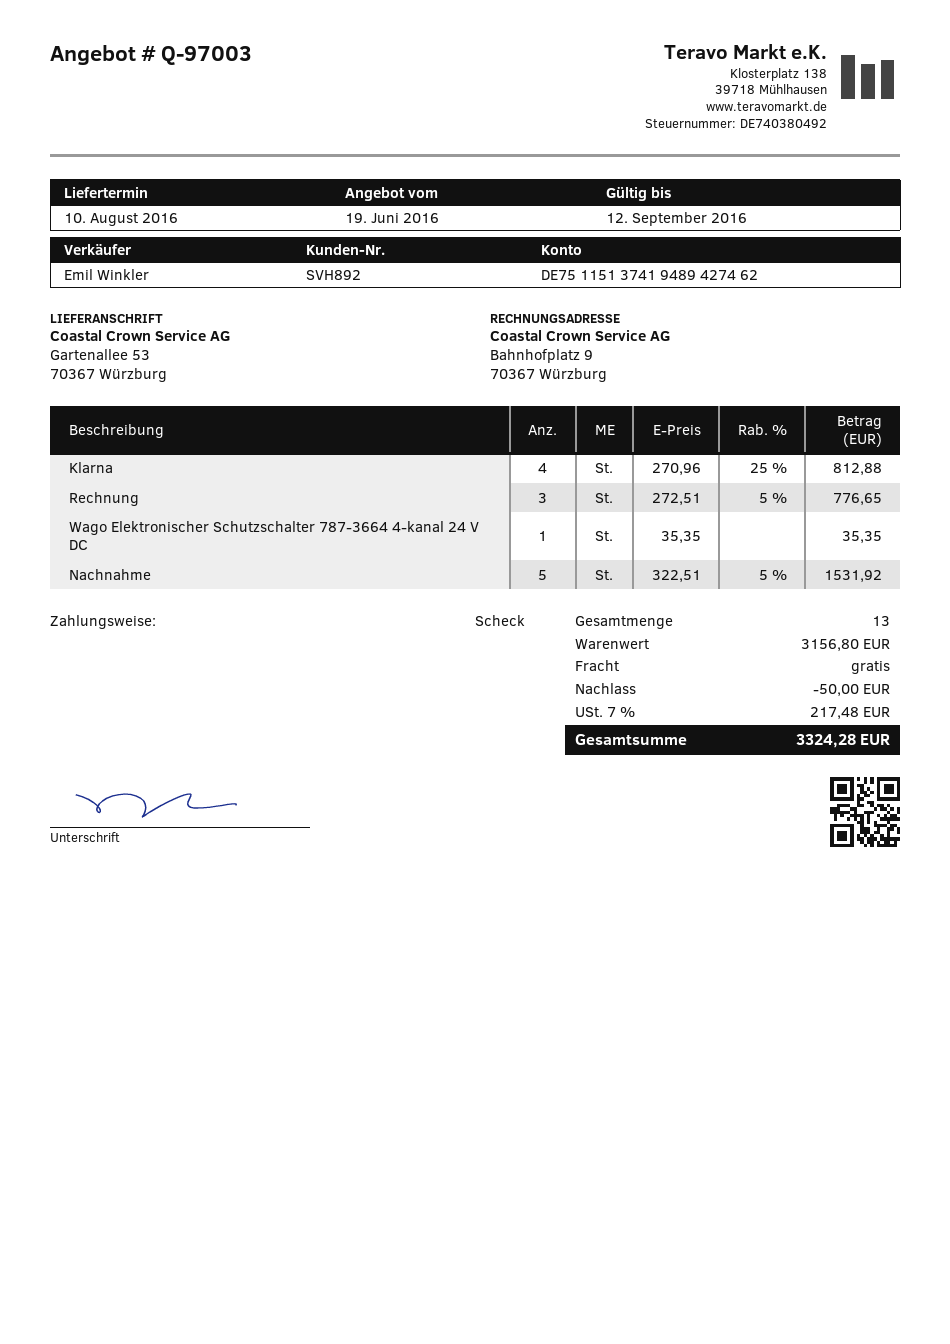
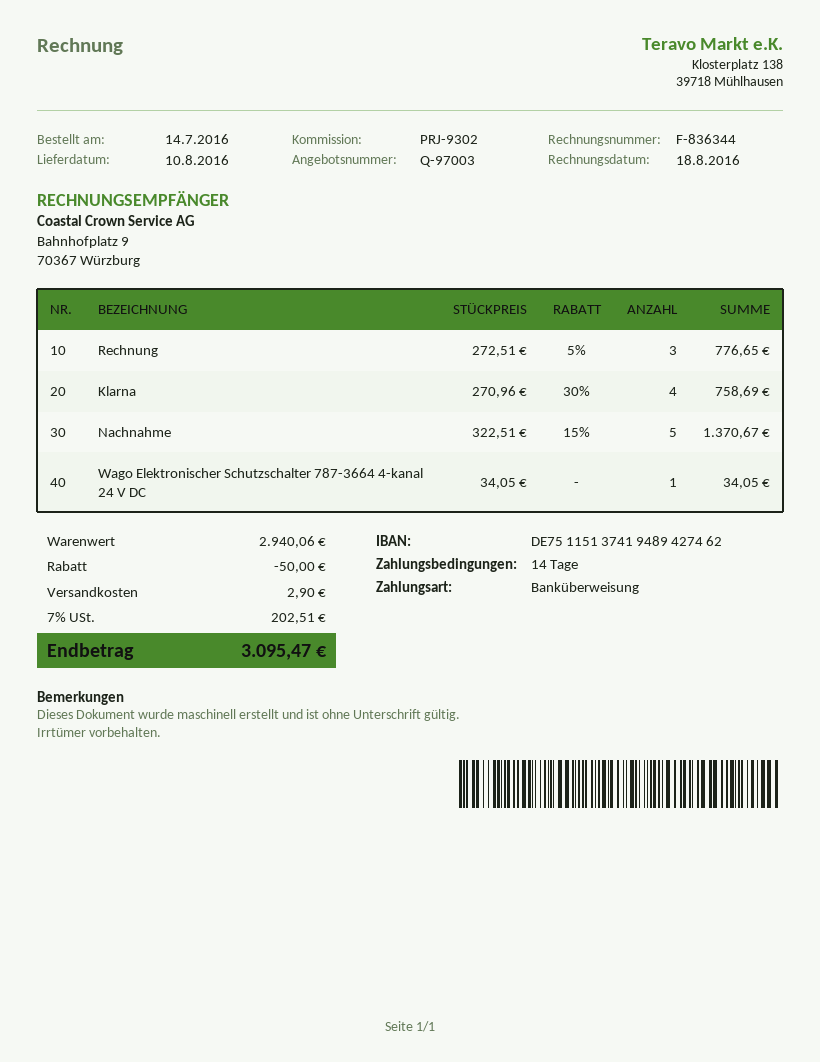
payment method: cheque -> bank transfer
Klarna: 4 x 270.96 - 25% = 812.88 -> 4 x 270.96 - 30% = 758.69
Wago Elektronischer Schutzschalter 787-3664 4-kanal 24 V DC: 1 x 35.35 = 35.35 -> 1 x 34.05 = 34.05
Nachnahme: 5 x 322.51 - 5% = 1531.92 -> 5 x 322.51 - 15% = 1370.67
subtotal: 3156.80 -> 2940.06
shipping: 0.00 -> 2.90
tax: 7% = 217.48 -> 7% = 202.51
total: 3324.28 -> 3095.47

